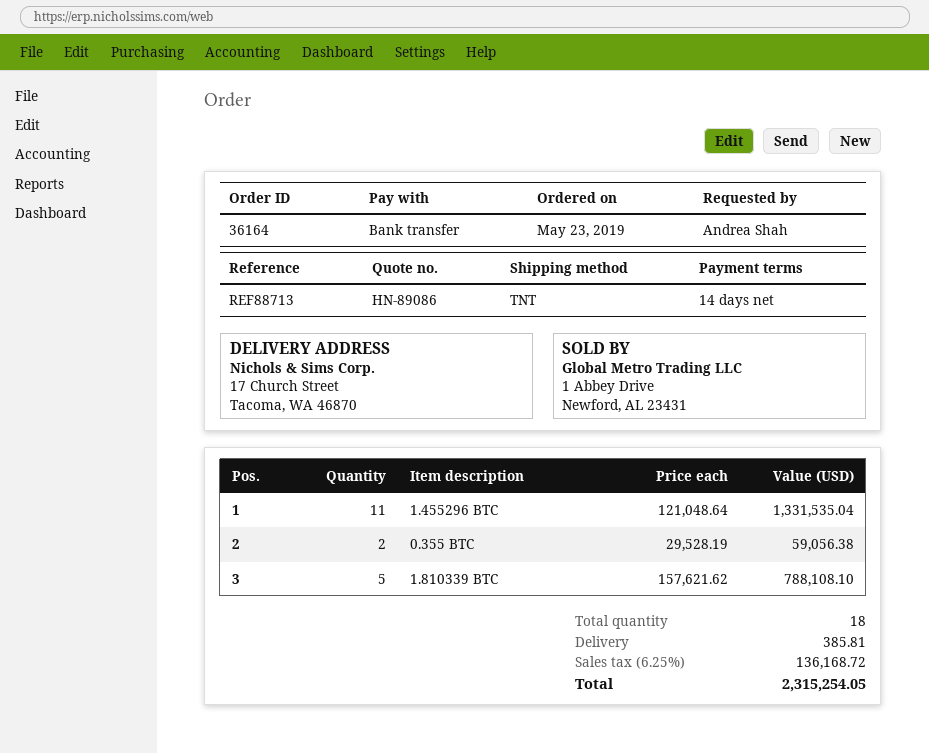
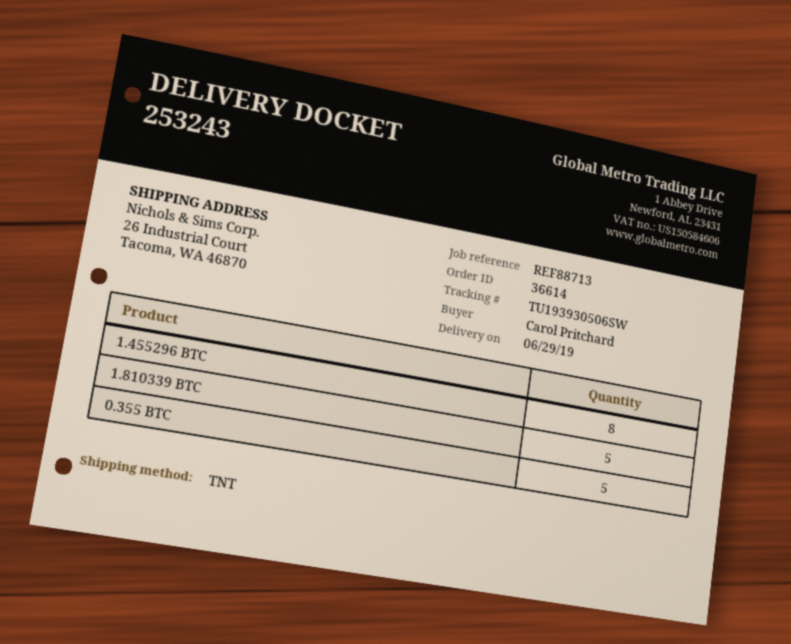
order number: 36164 -> 36614
ordered by: Andrea Shah -> Carol Pritchard
ship to: 17 Church Street, Tacoma, WA 46870 -> 26 Industrial Court, Tacoma, WA 46870
1.455296 BTC: 11 -> 8
0.355 BTC: 2 -> 5

